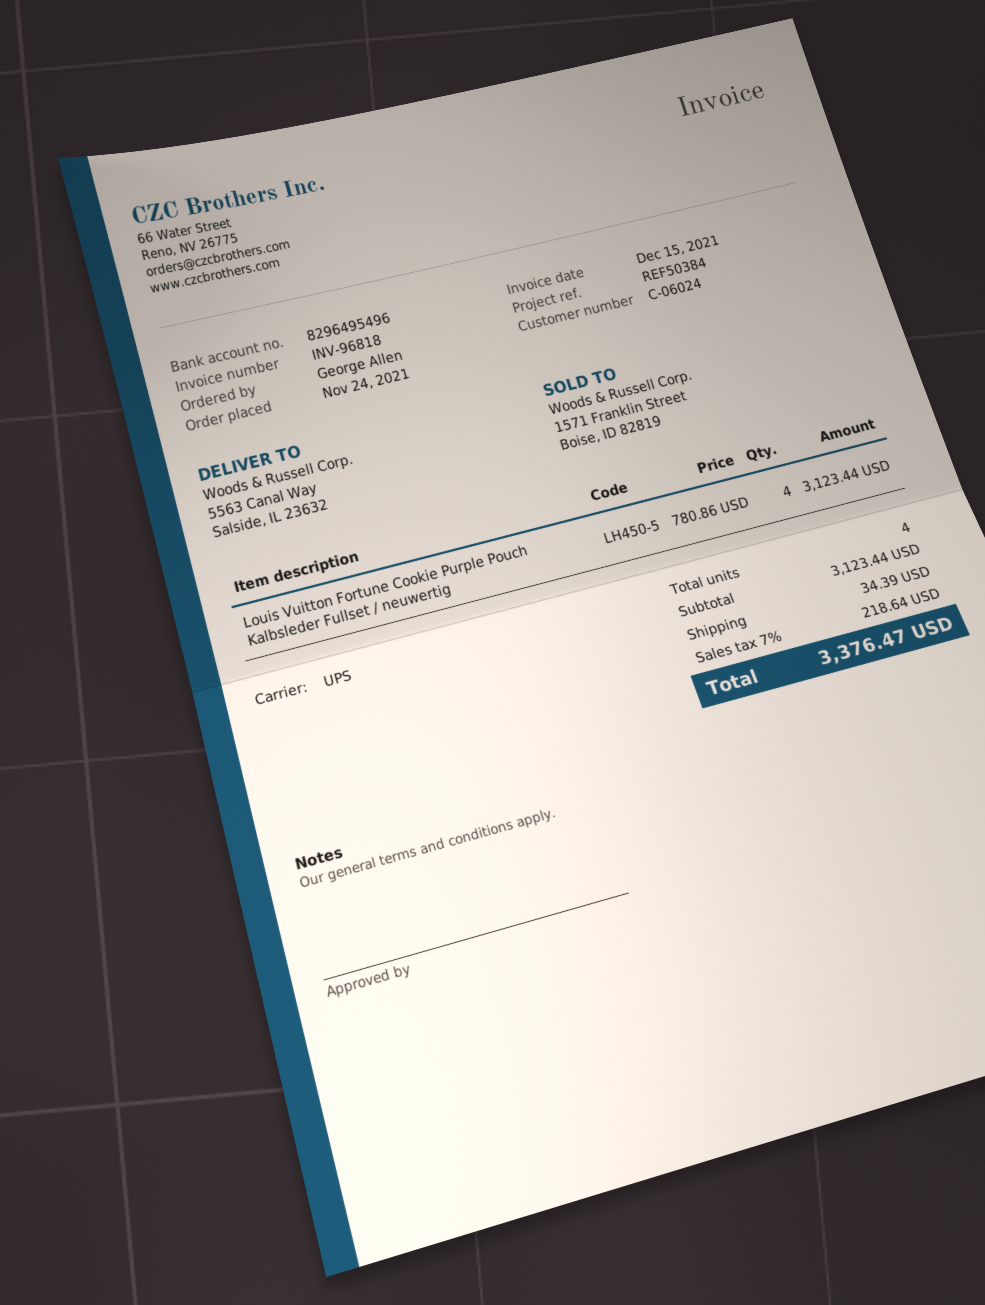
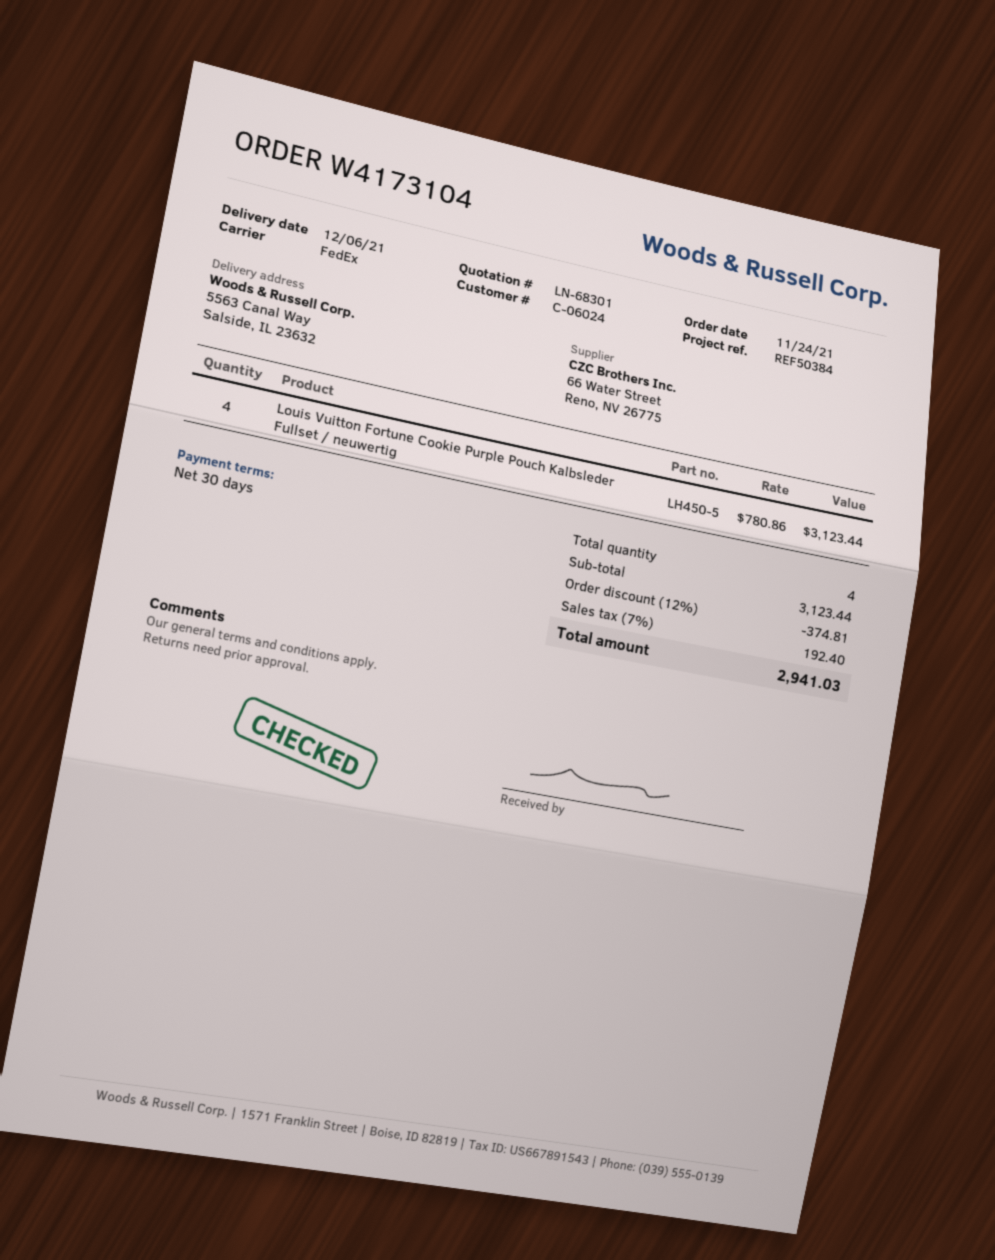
shipping method: UPS -> FedEx
discount: none -> 12% = 374.81
shipping: 34.39 -> none
tax: 7% = 218.64 -> 7% = 192.40
total: 3376.47 -> 2941.03

